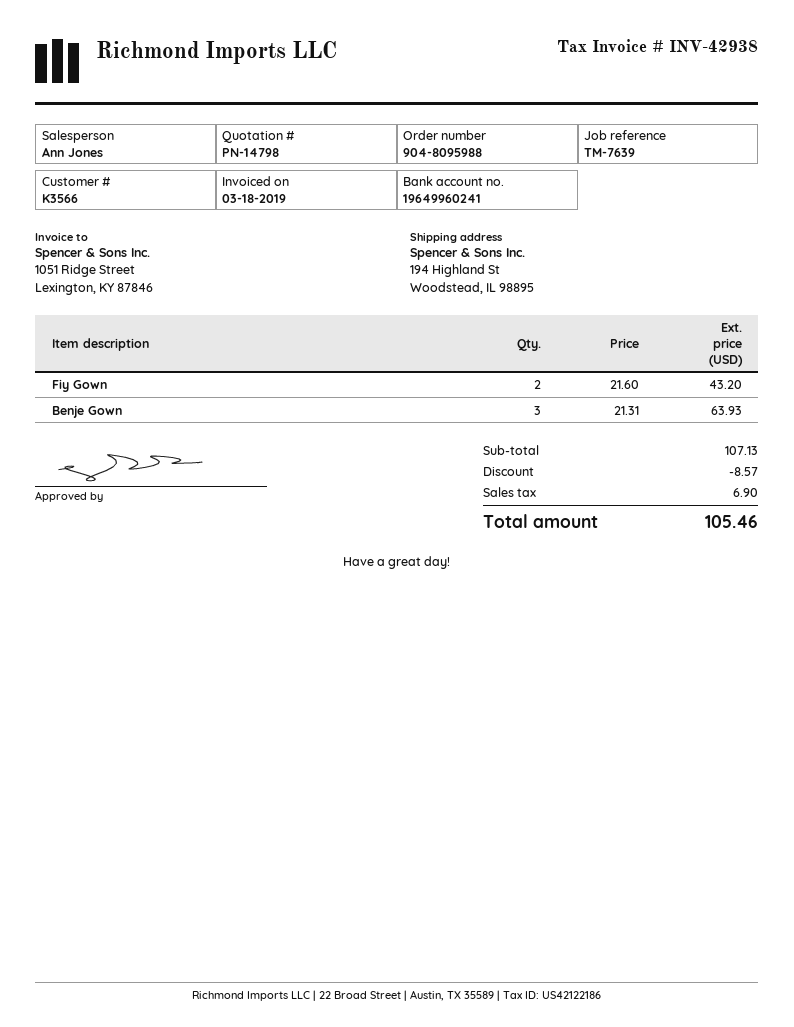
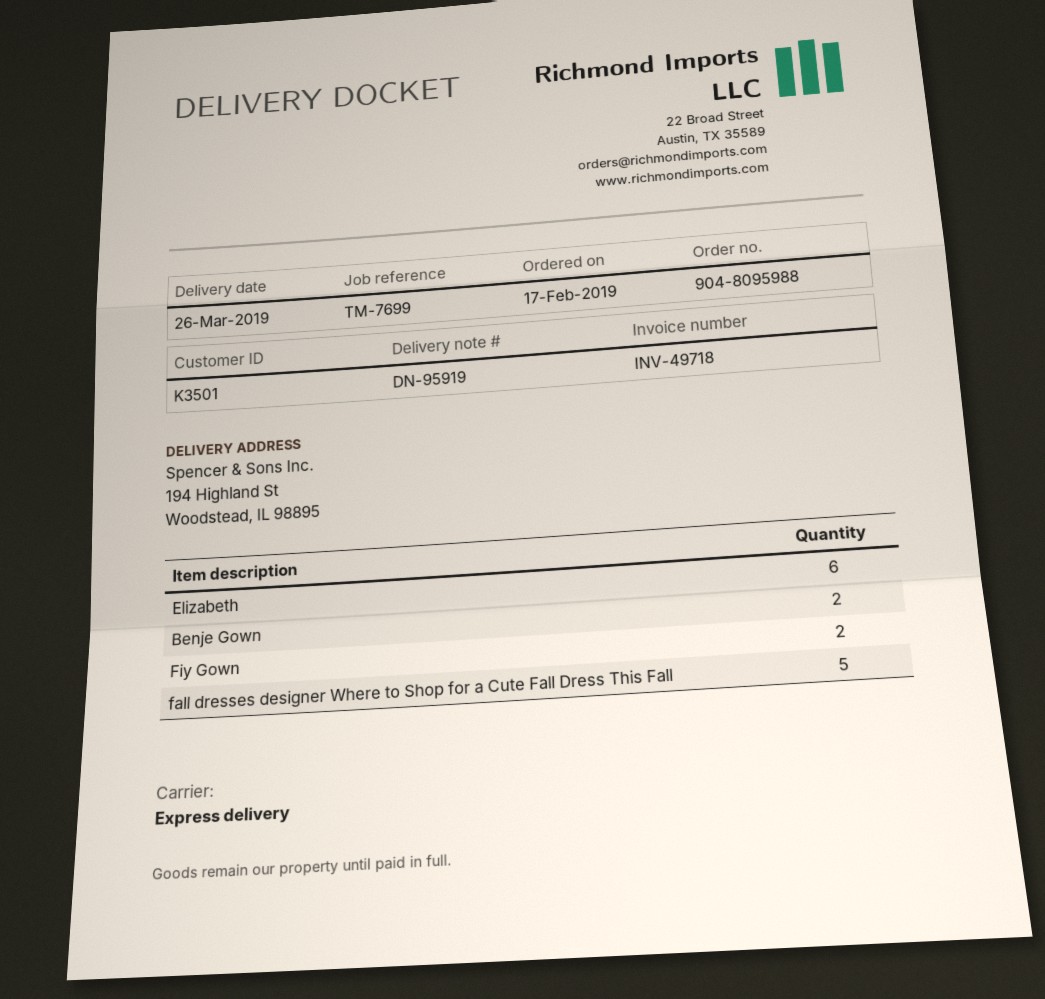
invoice number: INV-42938 -> INV-49718
customer number: K3566 -> K3501
reference: TM-7639 -> TM-7699
Benje Gown: 3 -> 2
Elizabeth: none -> 6
fall dresses designer Where to Shop for a Cute Fall Dress This Fall: none -> 5

